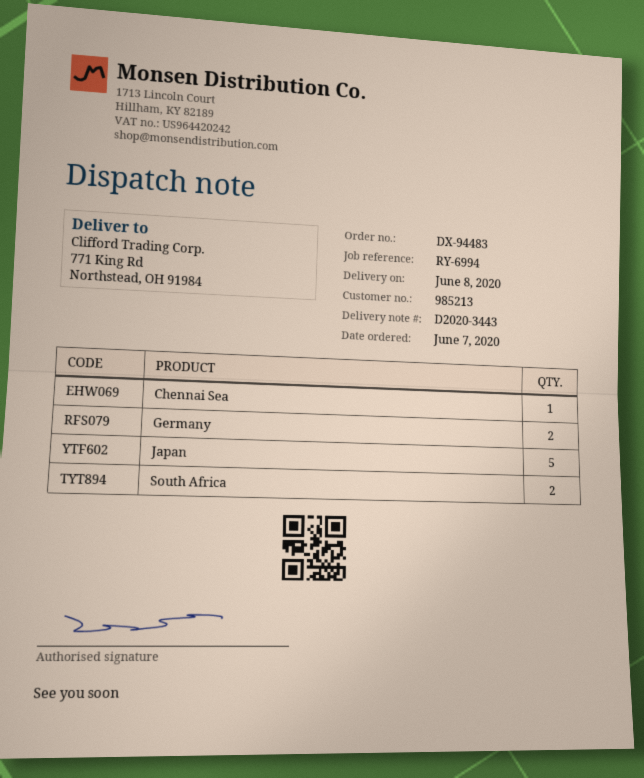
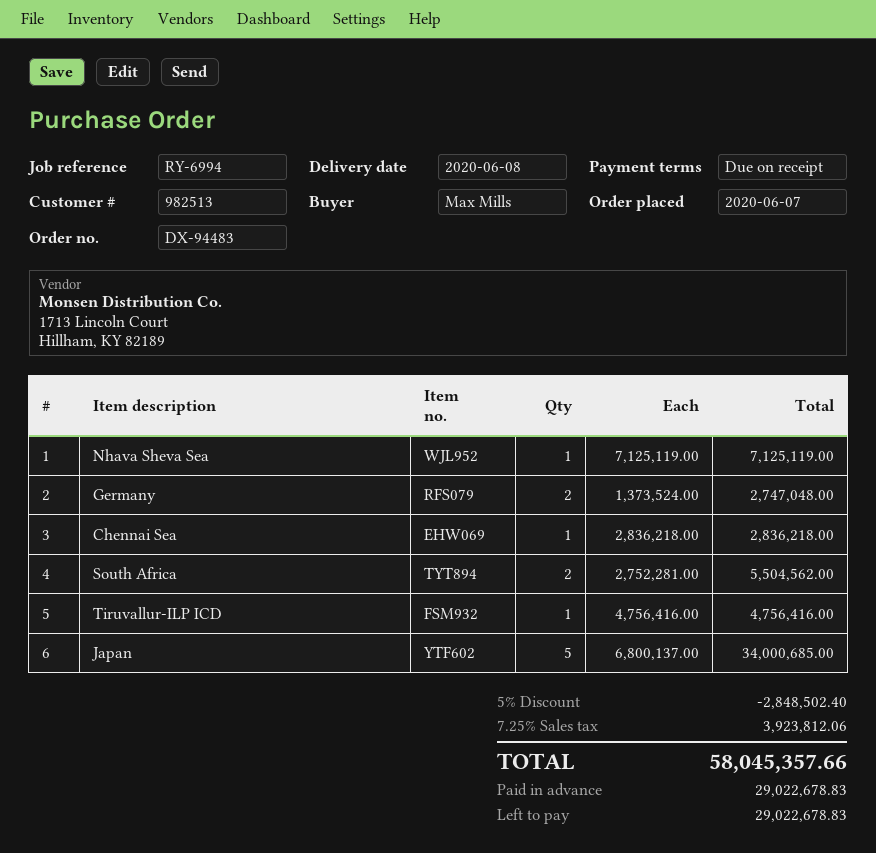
customer number: 985213 -> 982513
Nhava Sheva Sea: none -> 1
Tiruvallur-ILP ICD: none -> 1

